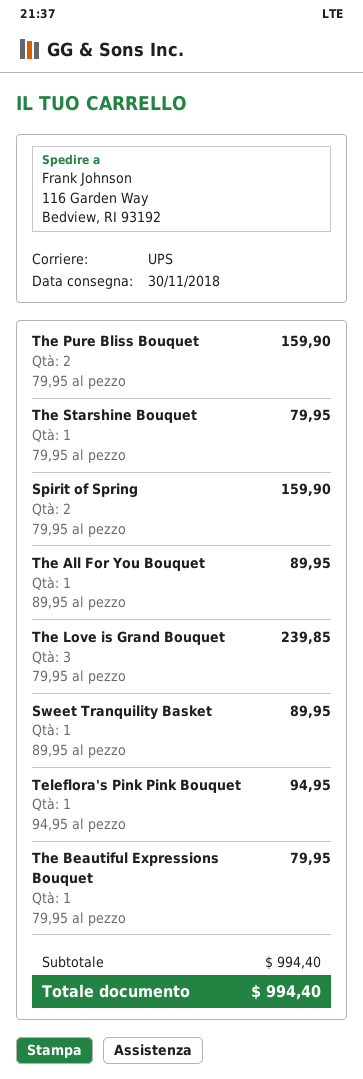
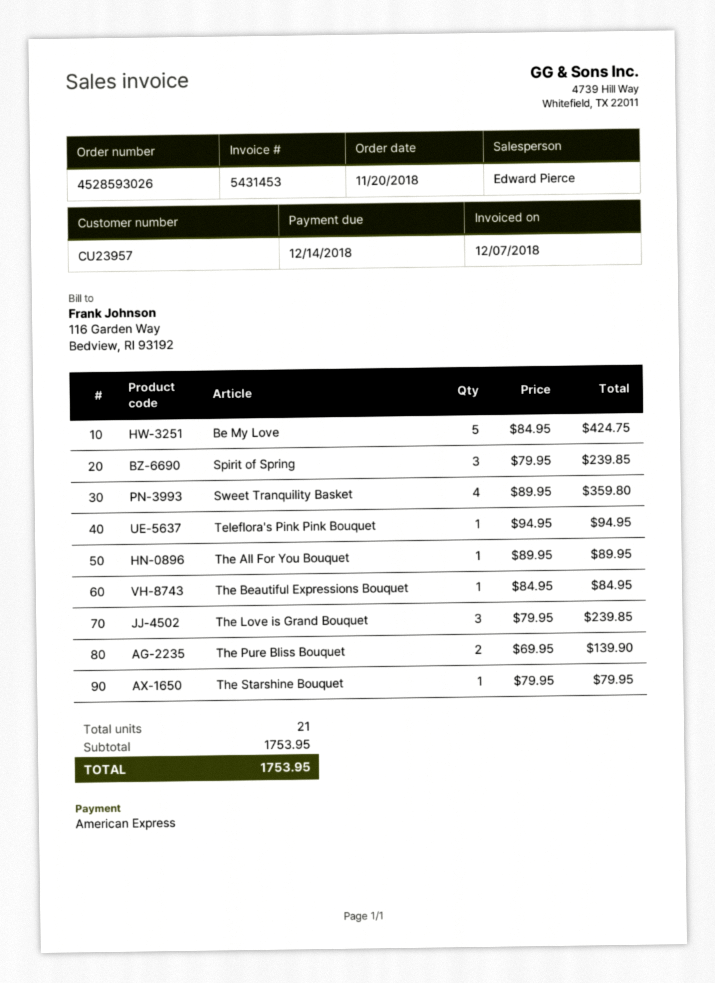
The Pure Bliss Bouquet: 2 x 79.95 = 159.90 -> 2 x 69.95 = 139.90
Spirit of Spring: 2 x 79.95 = 159.90 -> 3 x 79.95 = 239.85
Sweet Tranquility Basket: 1 x 89.95 = 89.95 -> 4 x 89.95 = 359.80
The Beautiful Expressions Bouquet: 1 x 79.95 = 79.95 -> 1 x 84.95 = 84.95
Be My Love: none -> 5 x 84.95 = 424.75
subtotal: 994.40 -> 1753.95
total: 994.40 -> 1753.95

